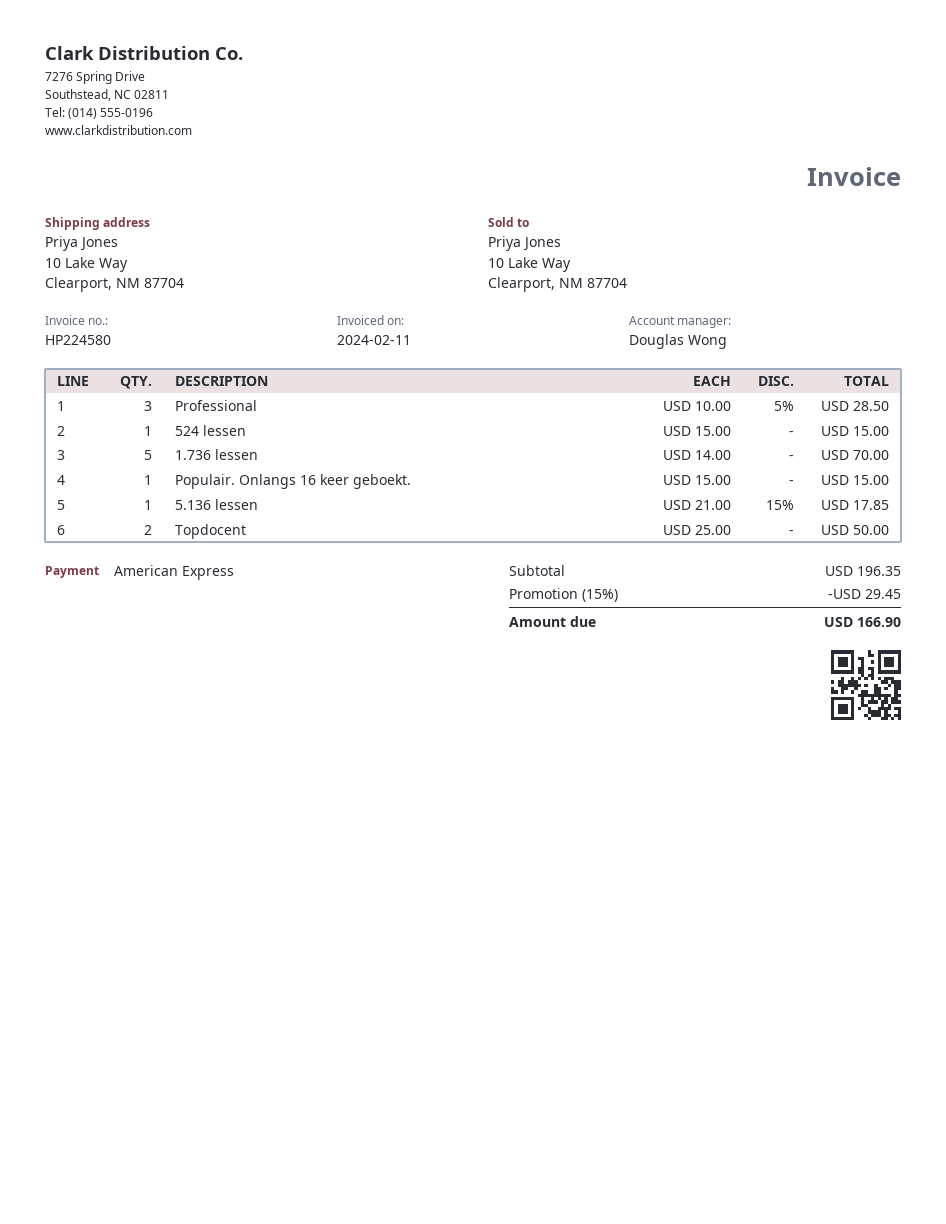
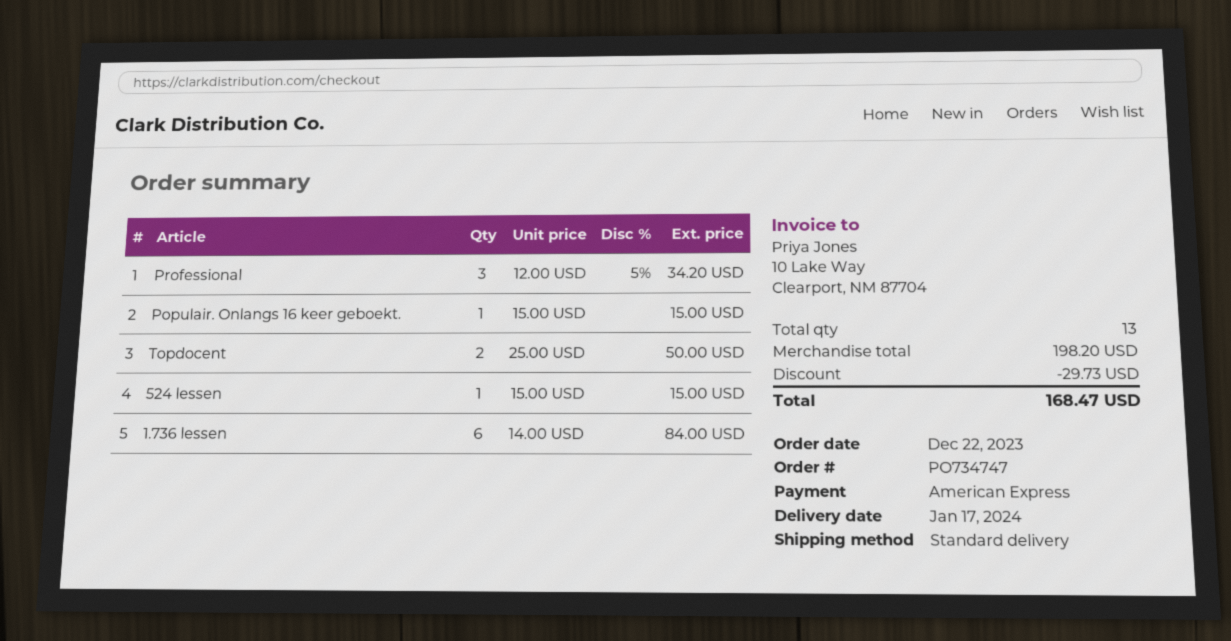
Professional: 3 x 10.00 - 5% = 28.50 -> 3 x 12.00 - 5% = 34.20
1.736 lessen: 5 x 14.00 = 70.00 -> 6 x 14.00 = 84.00
5.136 lessen: 1 x 21.00 - 15% = 17.85 -> none
subtotal: 196.35 -> 198.20
discount: 29.45 -> 29.73
total: 166.90 -> 168.47

